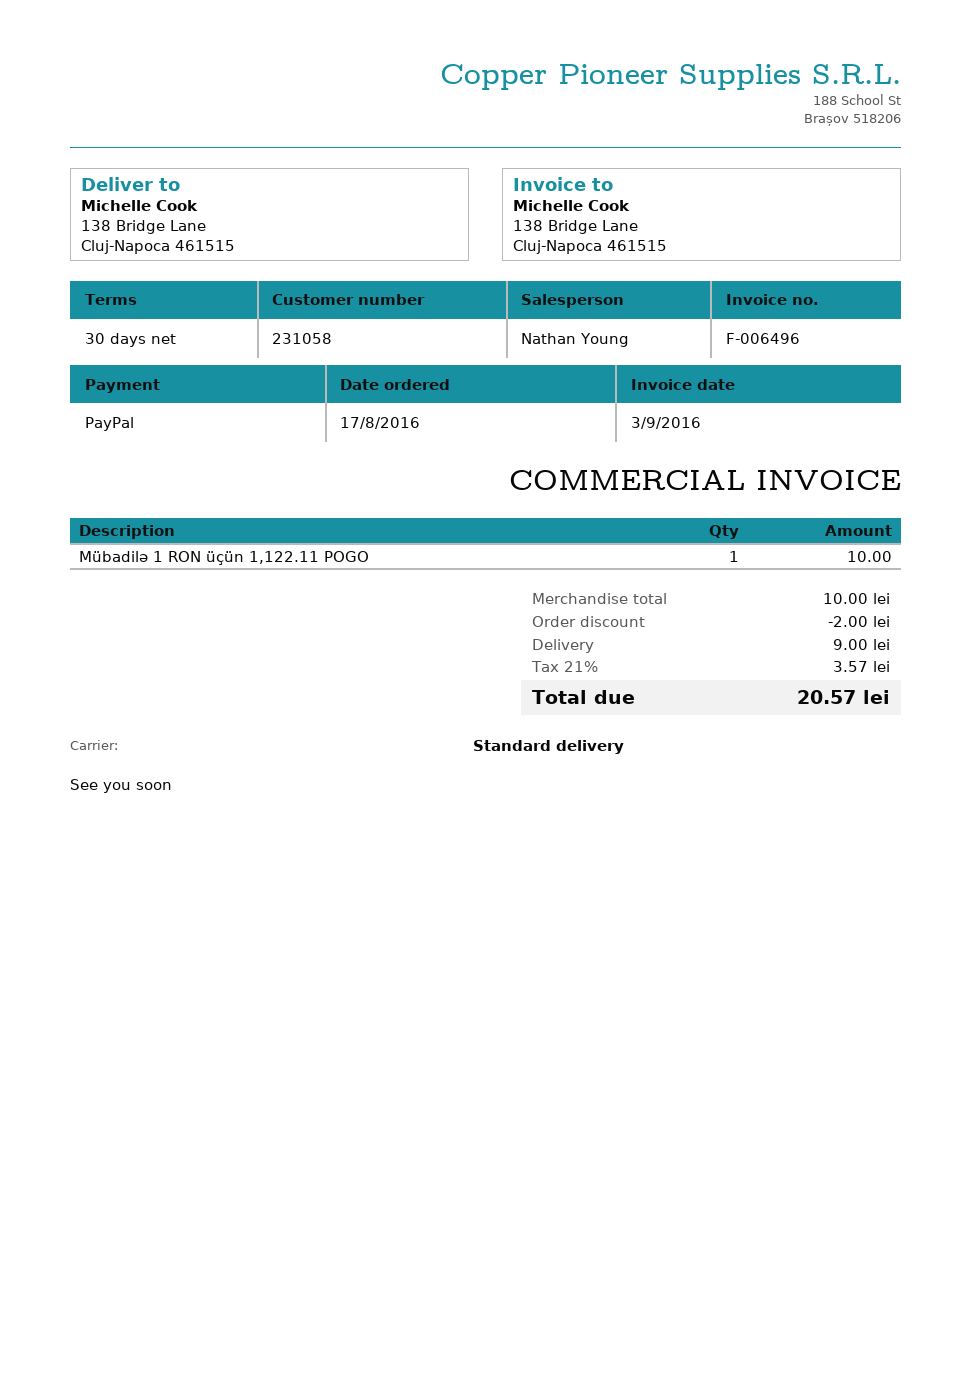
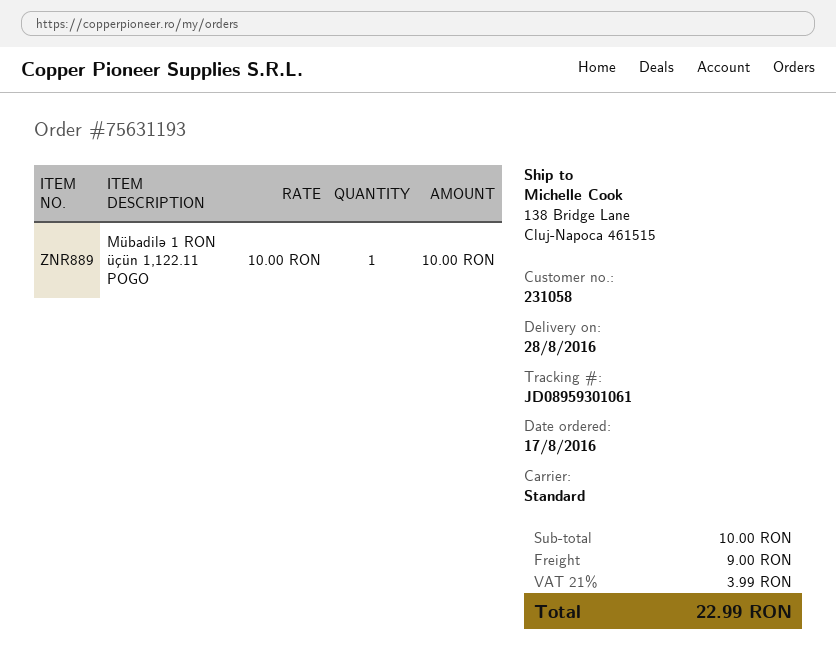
discount: 2.00 -> none
tax: 21% = 3.57 -> 21% = 3.99
total: 20.57 -> 22.99

